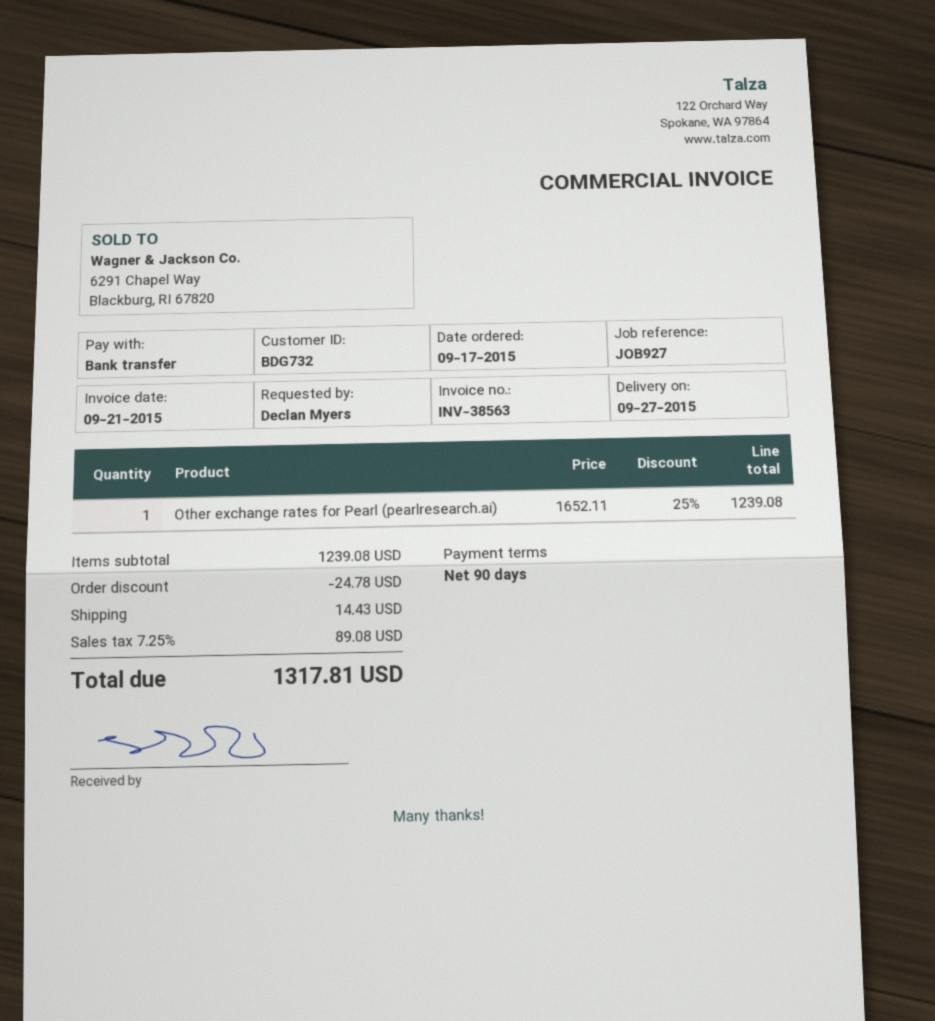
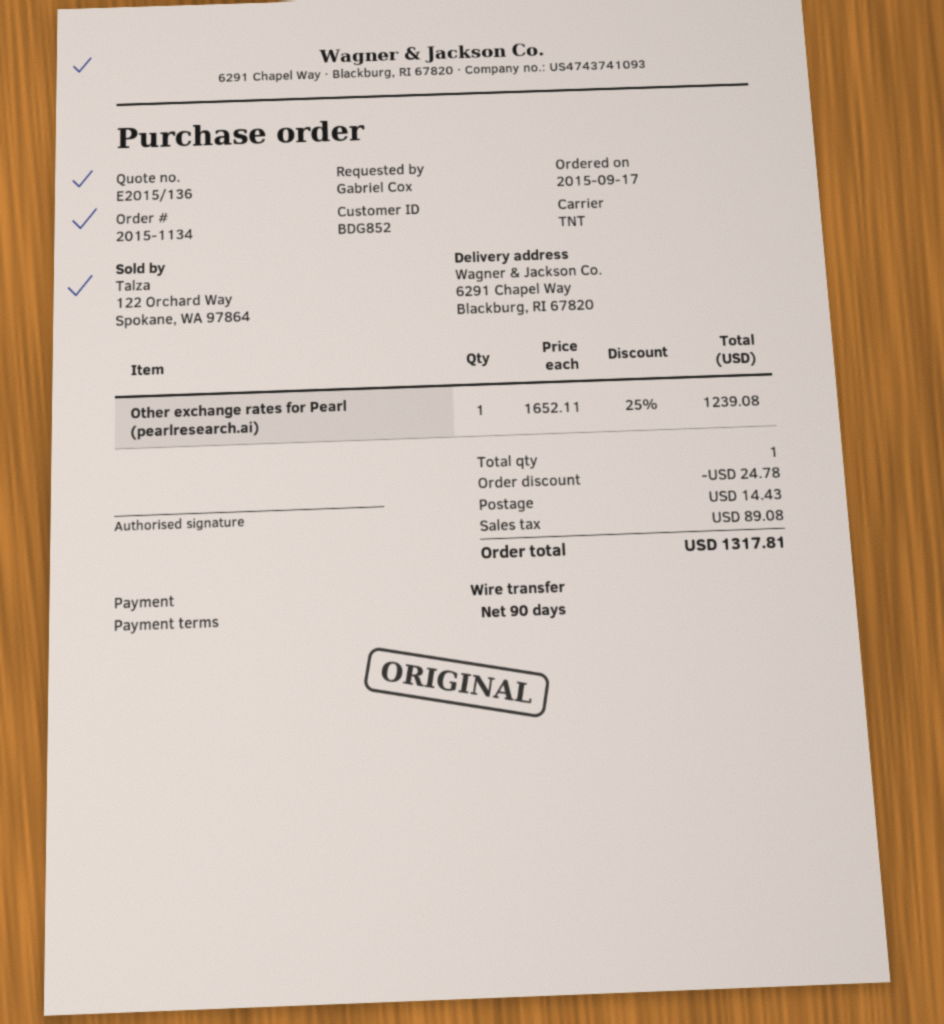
customer number: BDG732 -> BDG852
ordered by: Declan Myers -> Gabriel Cox

